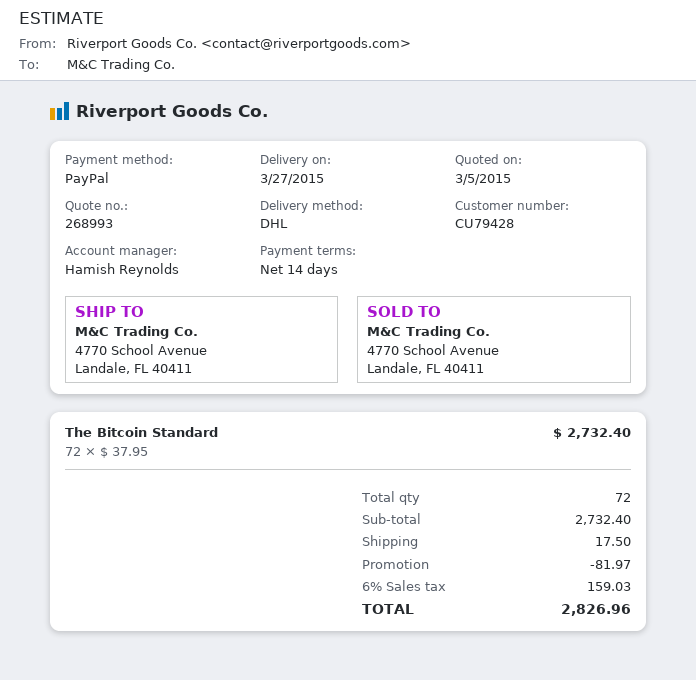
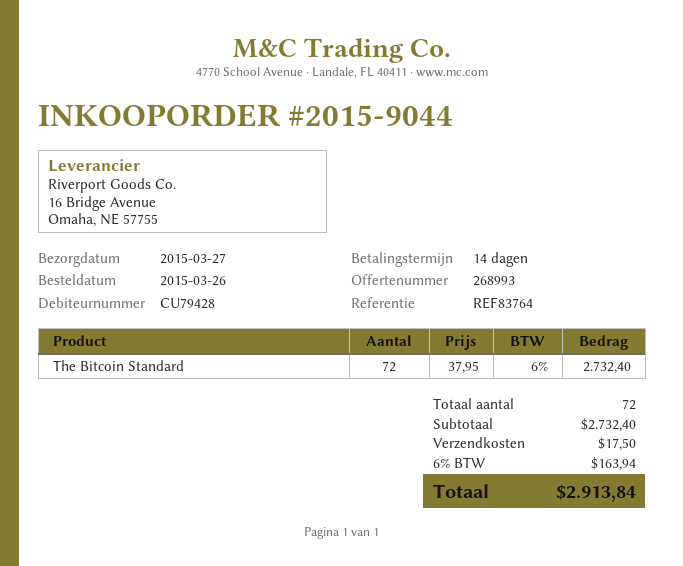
discount: 81.97 -> none
tax: 6% = 159.03 -> 6% = 163.94
total: 2826.96 -> 2913.84

